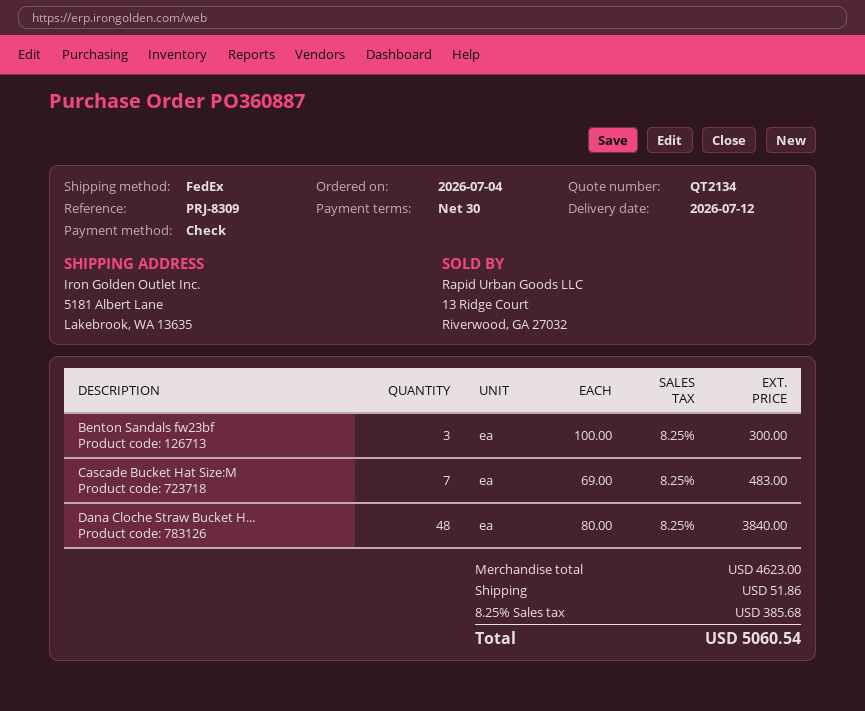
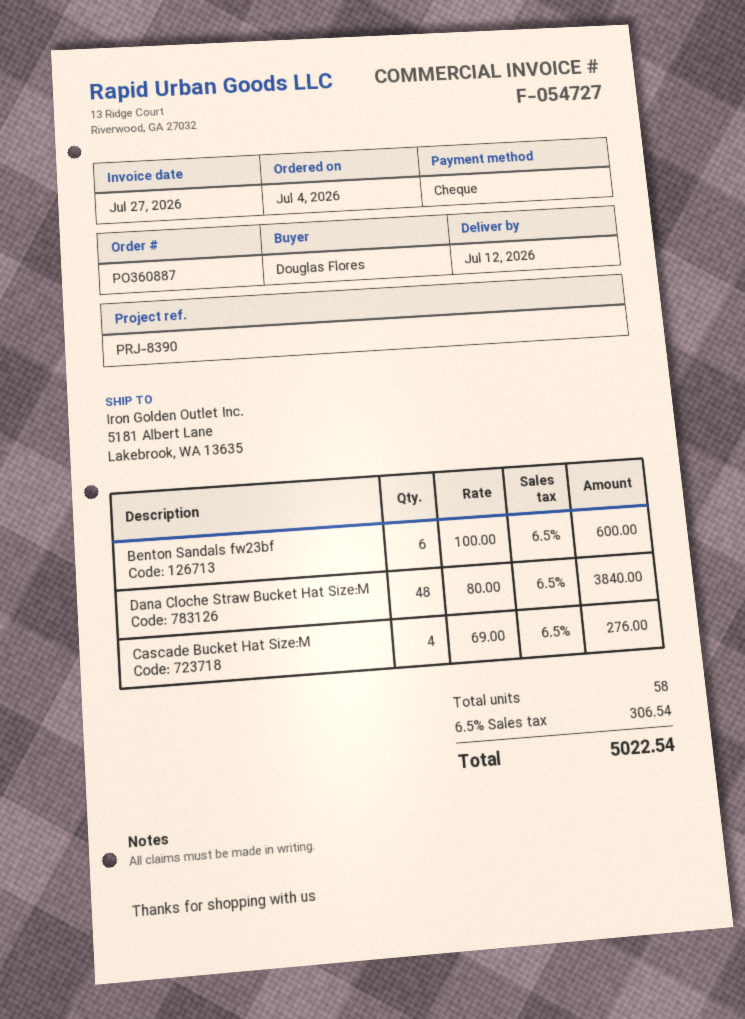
reference: PRJ-8309 -> PRJ-8390
Benton Sandals fw23bf: 3 x 100.00 = 300.00 -> 6 x 100.00 = 600.00
Cascade Bucket Hat Size:M: 7 x 69.00 = 483.00 -> 4 x 69.00 = 276.00
shipping: 51.86 -> none
tax: 8.25% = 385.68 -> 6.5% = 306.54
total: 5060.54 -> 5022.54

